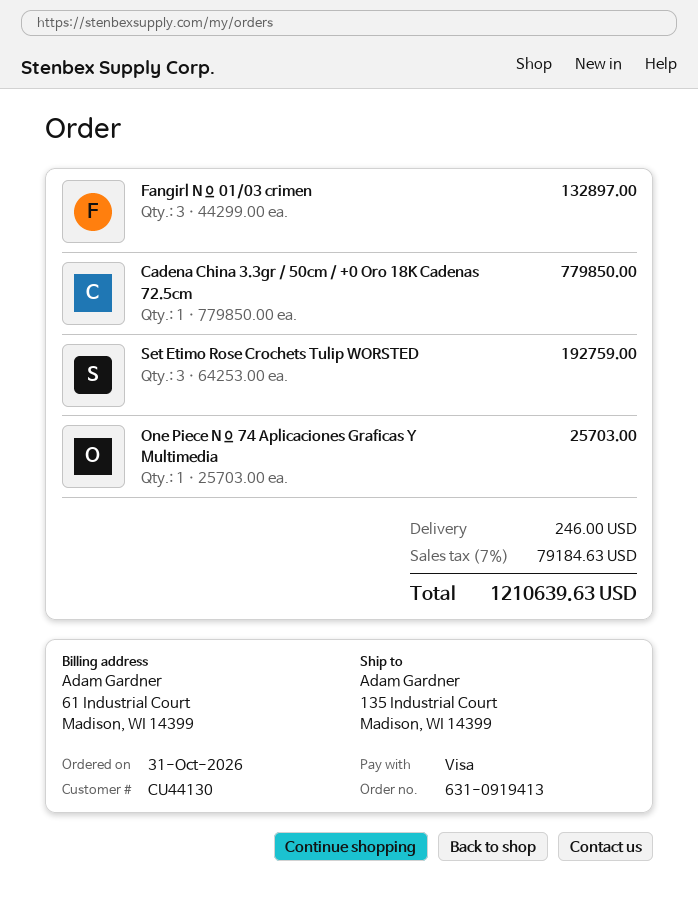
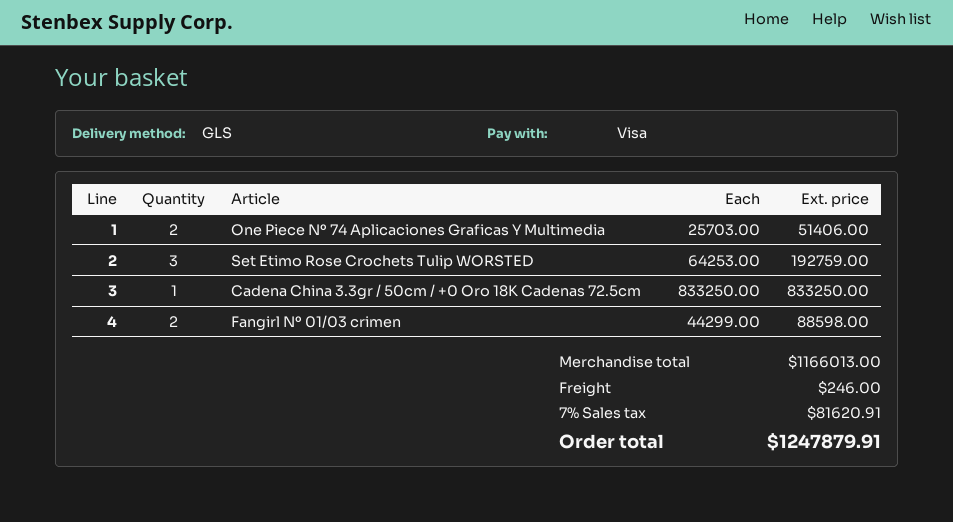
Fangirl Nº 01/03 crimen: 3 x 44299.00 = 132897.00 -> 2 x 44299.00 = 88598.00
Cadena China 3.3gr / 50cm / +0 Oro 18K Cadenas 72.5cm: 1 x 779850.00 = 779850.00 -> 1 x 833250.00 = 833250.00
One Piece Nº 74 Aplicaciones Graficas Y Multimedia: 1 x 25703.00 = 25703.00 -> 2 x 25703.00 = 51406.00
tax: 7% = 79184.63 -> 7% = 81620.91
total: 1210639.63 -> 1247879.91

